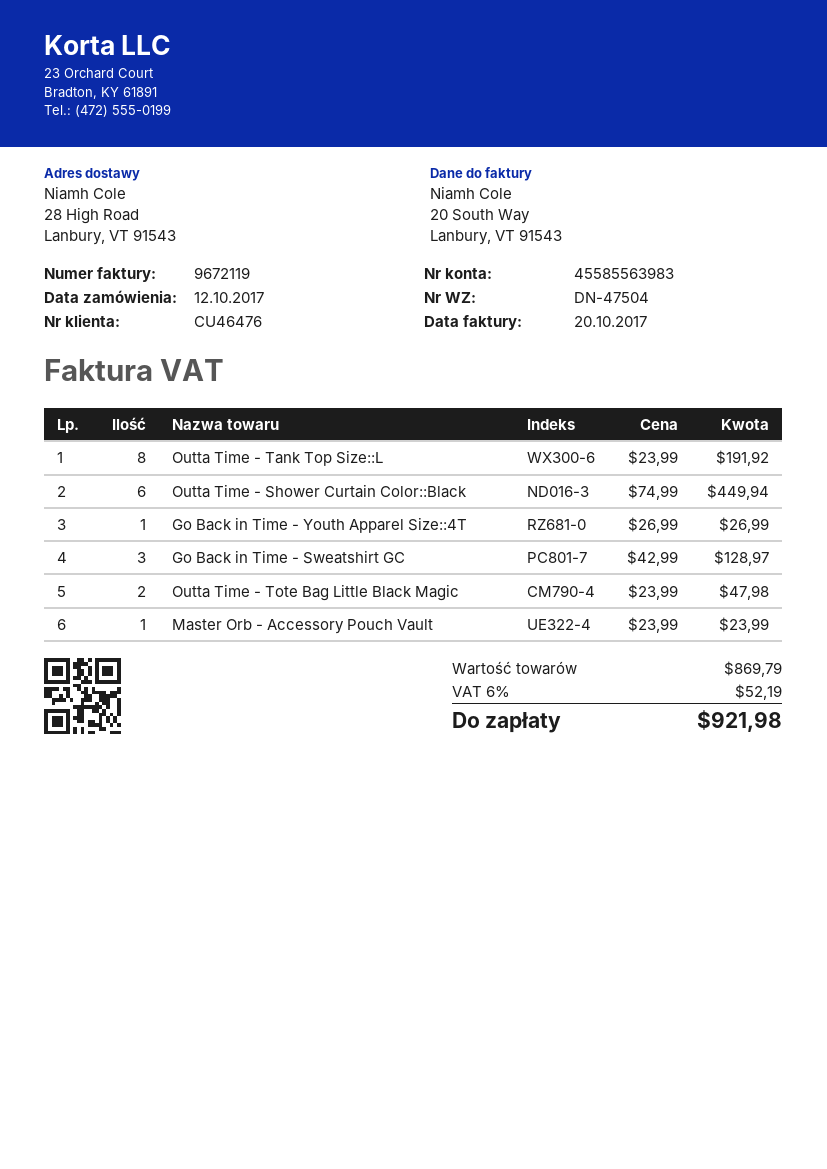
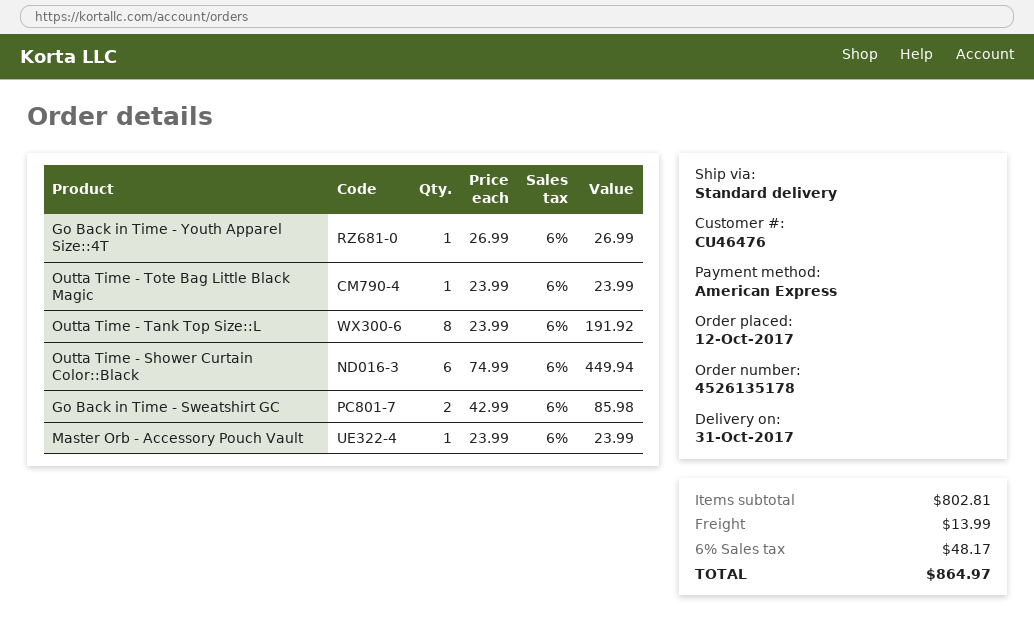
Go Back in Time - Sweatshirt GC: 3 x 42.99 = 128.97 -> 2 x 42.99 = 85.98
Outta Time - Tote Bag Little Black Magic: 2 x 23.99 = 47.98 -> 1 x 23.99 = 23.99
subtotal: 869.79 -> 802.81
shipping: none -> 13.99
tax: 6% = 52.19 -> 6% = 48.17
total: 921.98 -> 864.97

